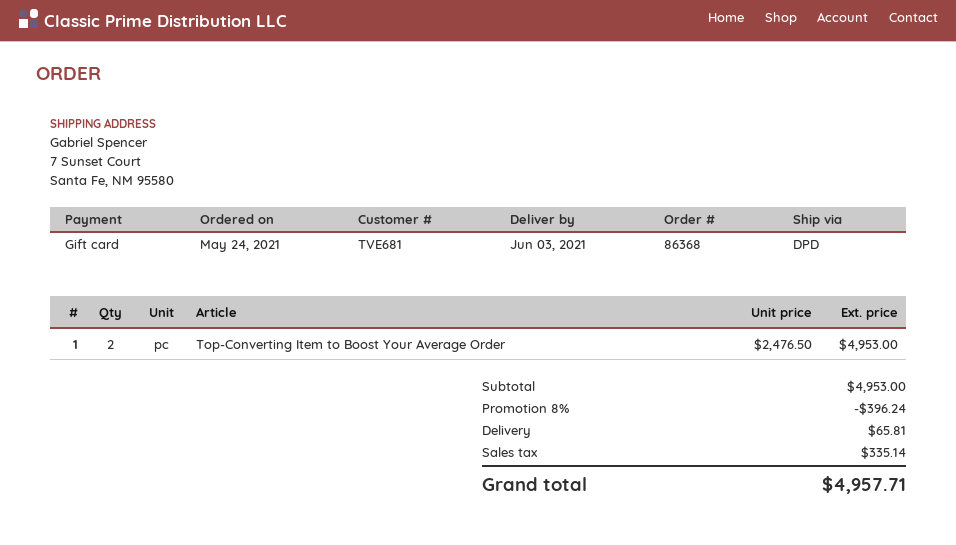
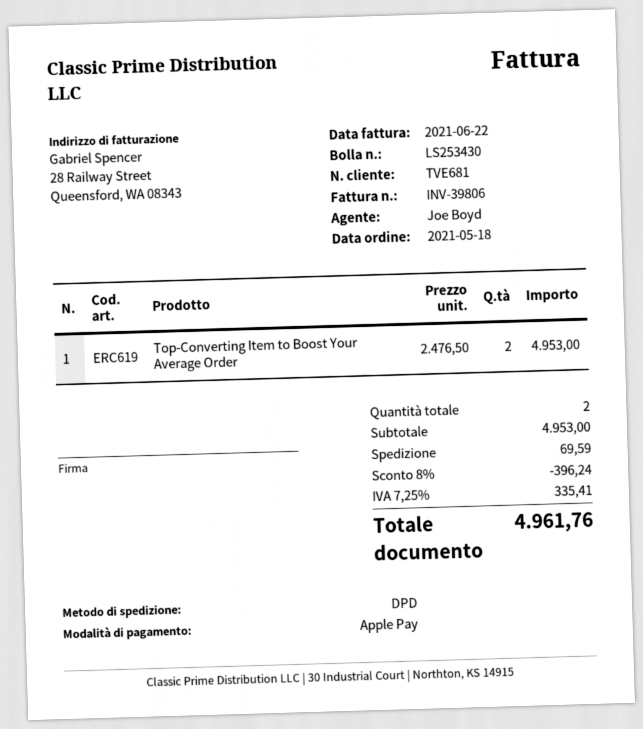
order date: 2021-05-24 -> 2021-05-18
payment method: gift card -> Apple Pay
shipping: 65.81 -> 69.59
tax: 335.14 -> 335.41
total: 4957.71 -> 4961.76

